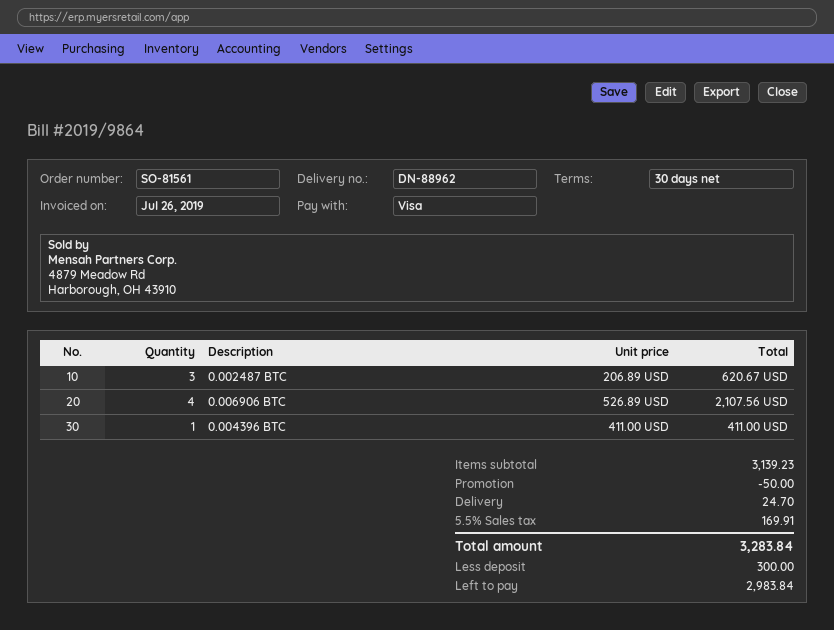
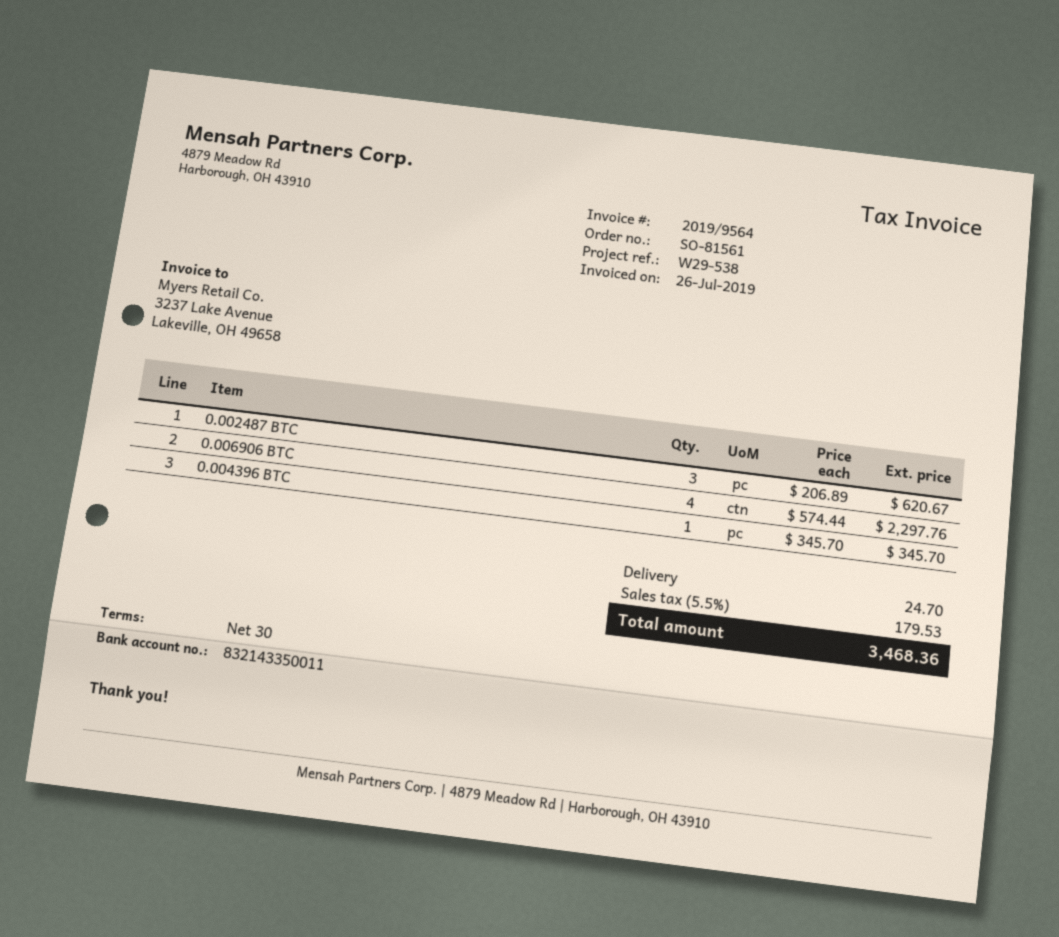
invoice number: 2019/9864 -> 2019/9564
0.006906 BTC: 4 x 526.89 = 2107.56 -> 4 x 574.44 = 2297.76
0.004396 BTC: 1 x 411.00 = 411.00 -> 1 x 345.70 = 345.70
discount: 50.00 -> none
tax: 5.5% = 169.91 -> 5.5% = 179.53
total: 3283.84 -> 3468.36

